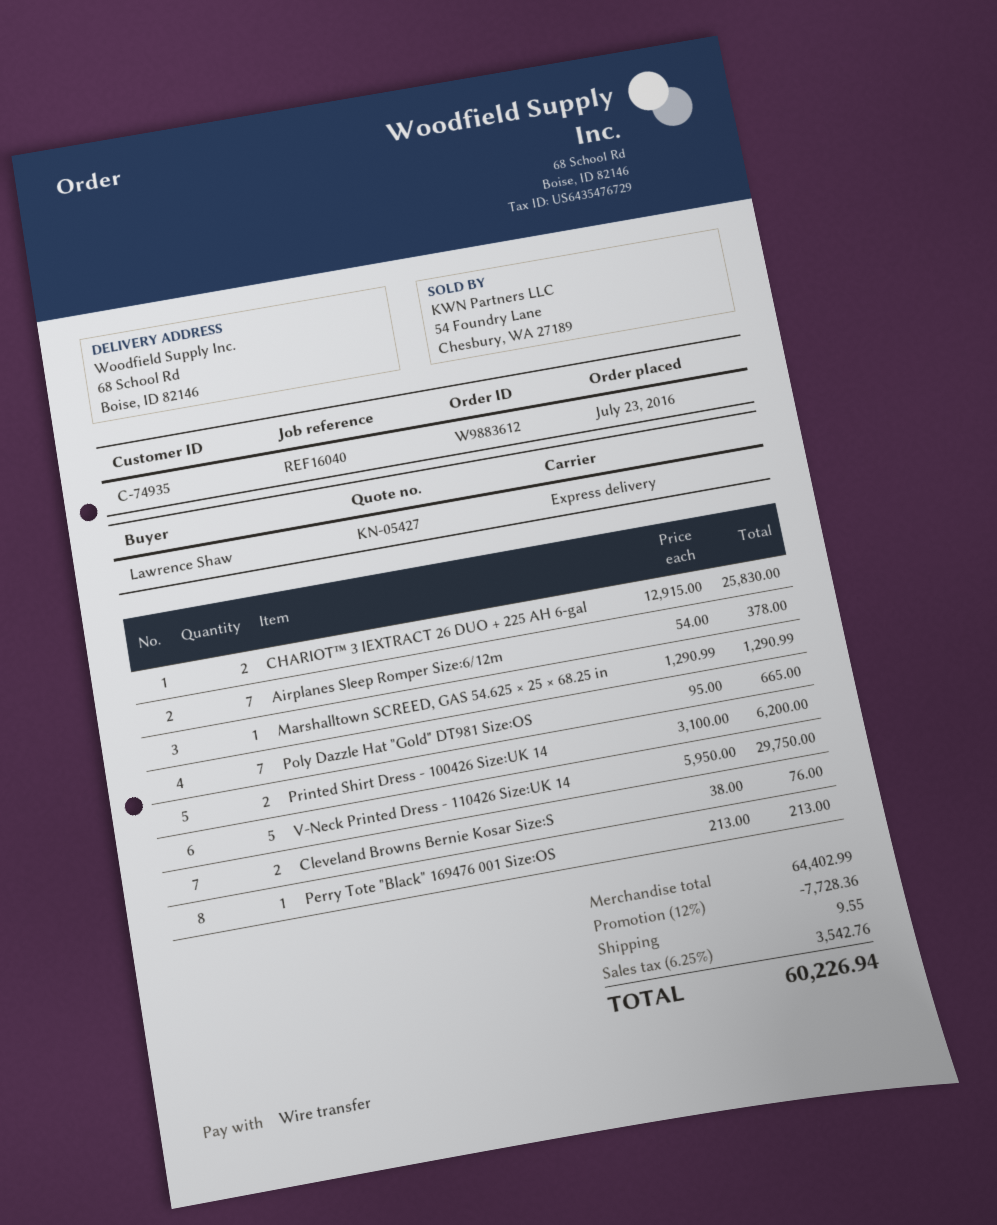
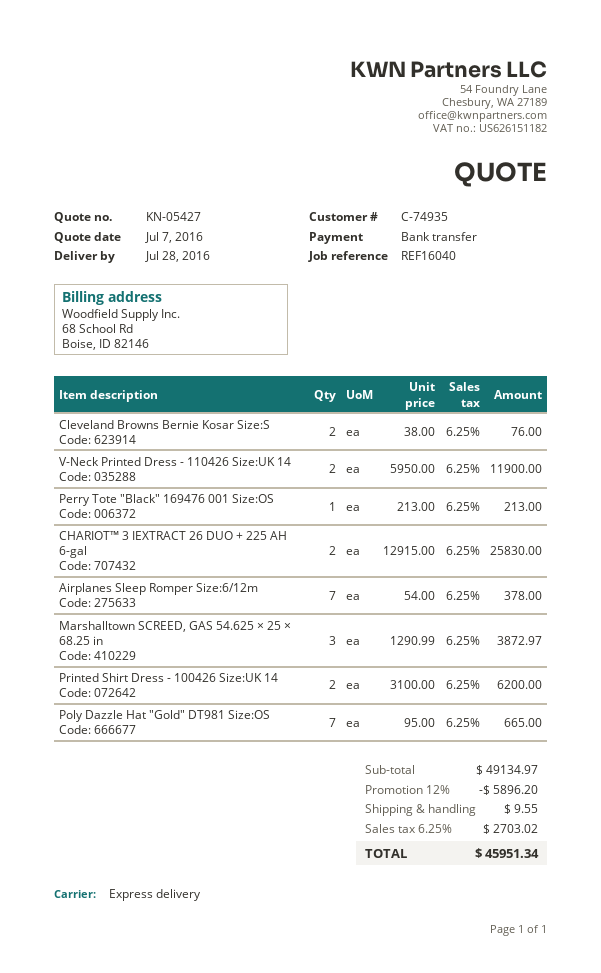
Marshalltown SCREED, GAS 54.625 × 25 × 68.25 in: 1 x 1290.99 = 1290.99 -> 3 x 1290.99 = 3872.97
V-Neck Printed Dress - 110426 Size:UK 14: 5 x 5950.00 = 29750.00 -> 2 x 5950.00 = 11900.00
subtotal: 64402.99 -> 49134.97
discount: 12% = 7728.36 -> 12% = 5896.20
tax: 6.25% = 3542.76 -> 6.25% = 2703.02
total: 60226.94 -> 45951.34

